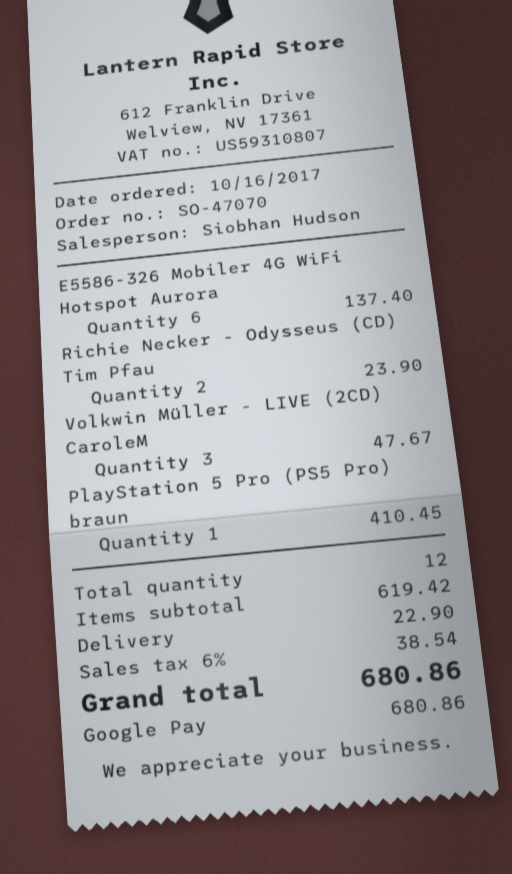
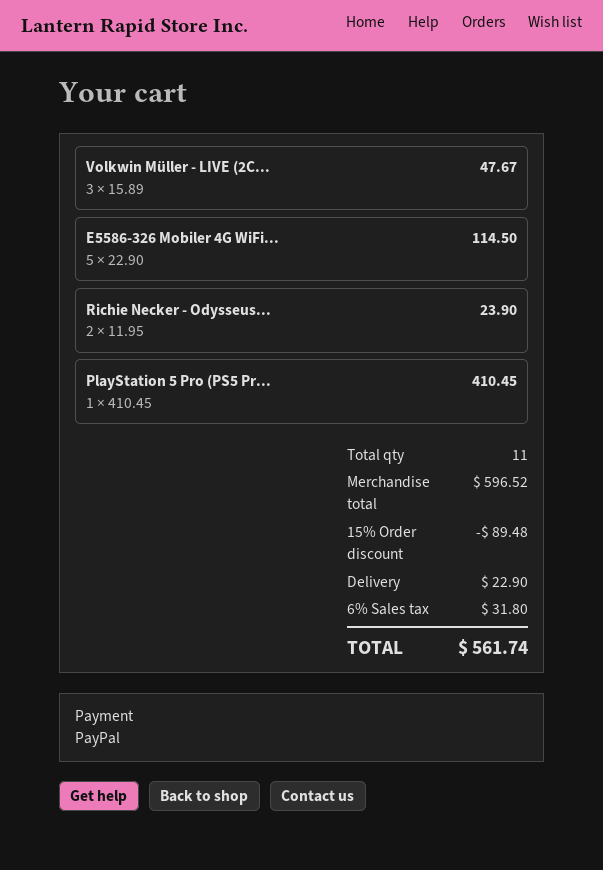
payment method: Google Pay -> PayPal
E5586-326 Mobiler 4G WiFi Hotspot Aurora: 6 for 137.40 -> 5 for 114.50
total quantity: 12 -> 11
subtotal: 619.42 -> 596.52
discount: none -> 15% = 89.48
tax: 6% = 38.54 -> 6% = 31.80
total: 680.86 -> 561.74

